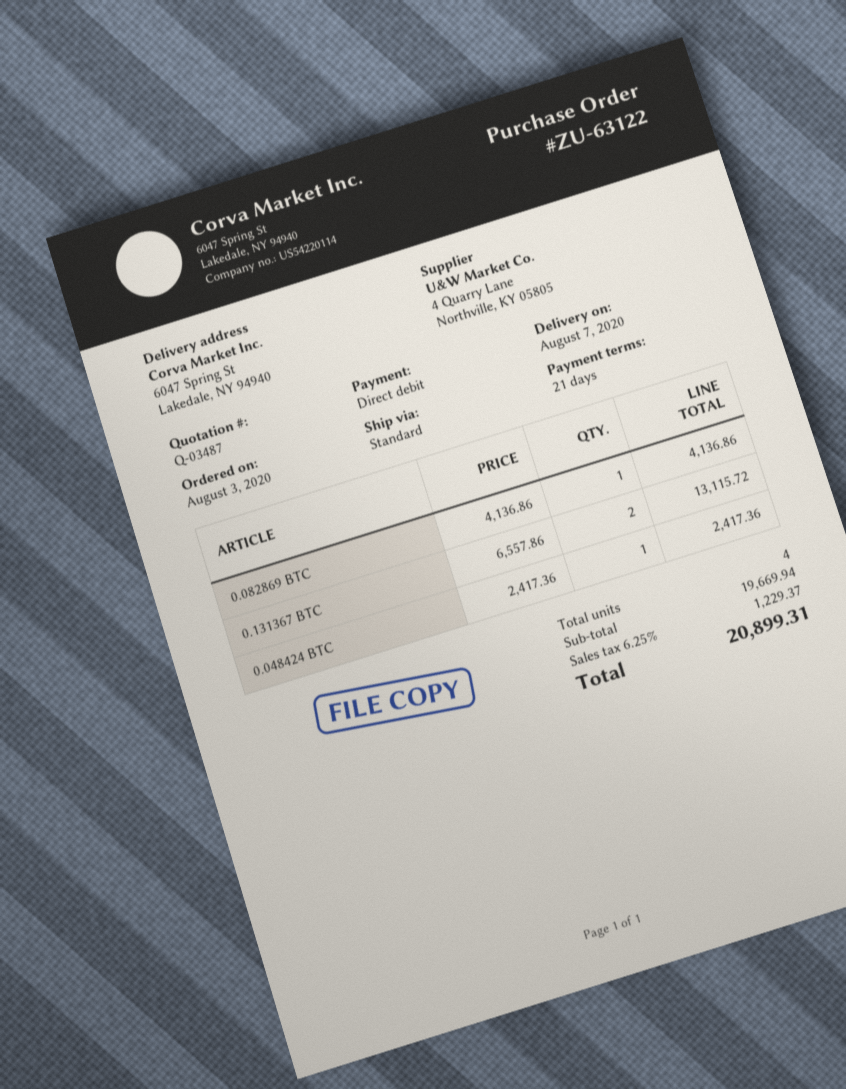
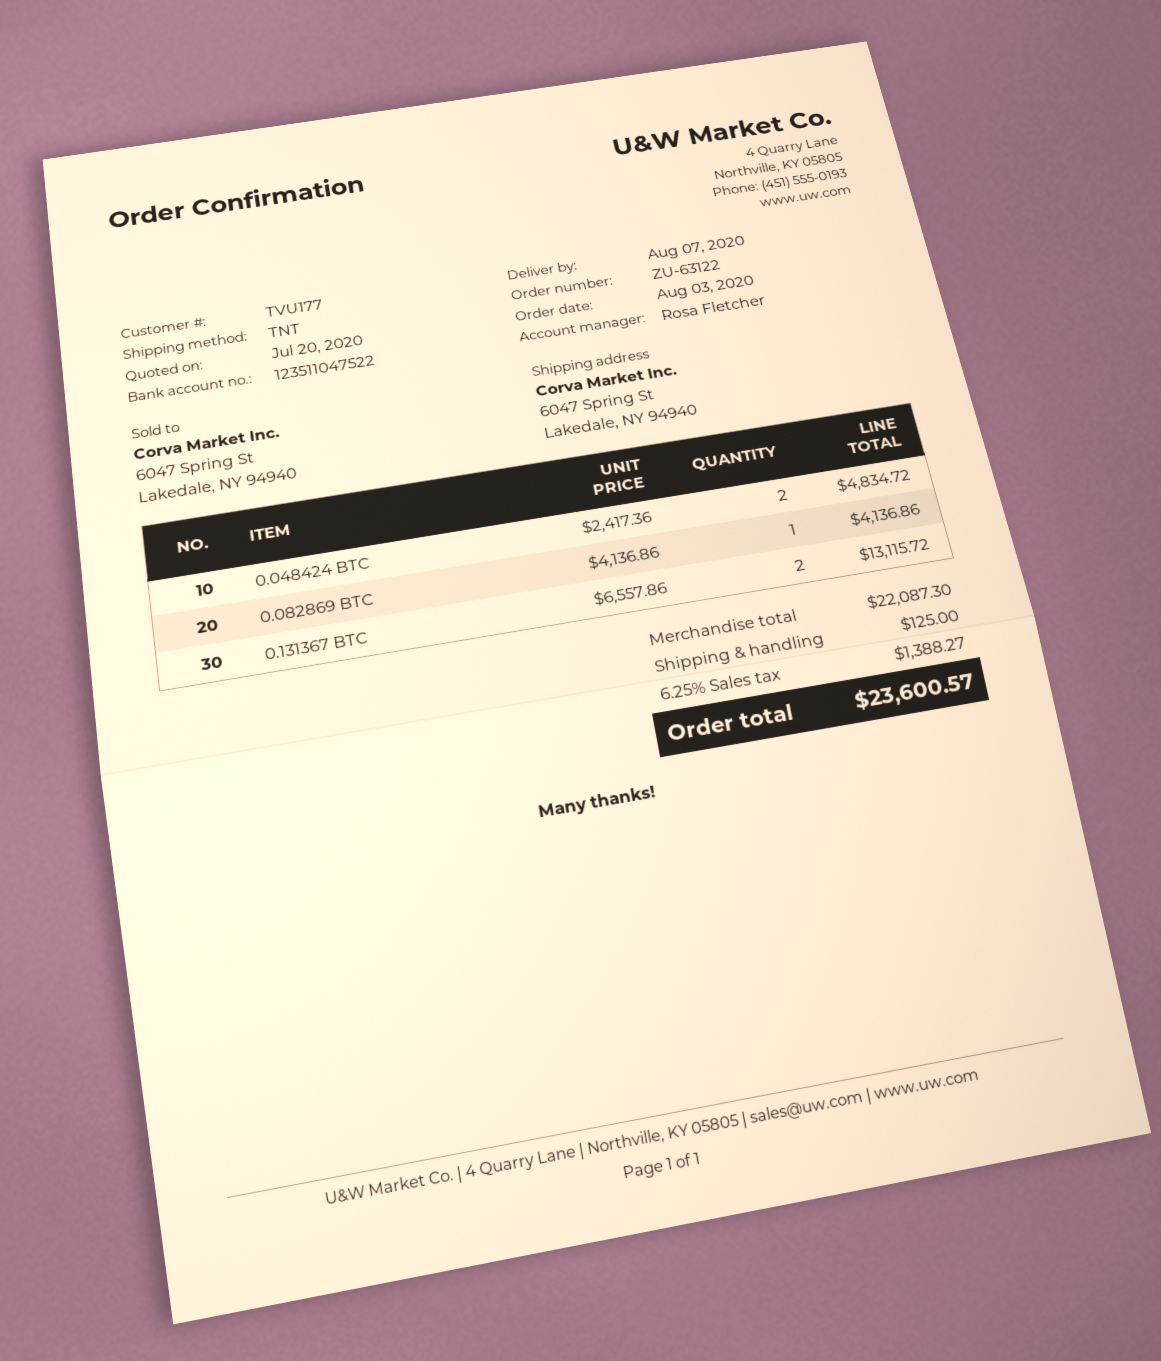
shipping method: standard -> TNT
0.048424 BTC: 1 x 2417.36 = 2417.36 -> 2 x 2417.36 = 4834.72
subtotal: 19669.94 -> 22087.30
shipping: none -> 125.00
tax: 6.25% = 1229.37 -> 6.25% = 1388.27
total: 20899.31 -> 23600.57

